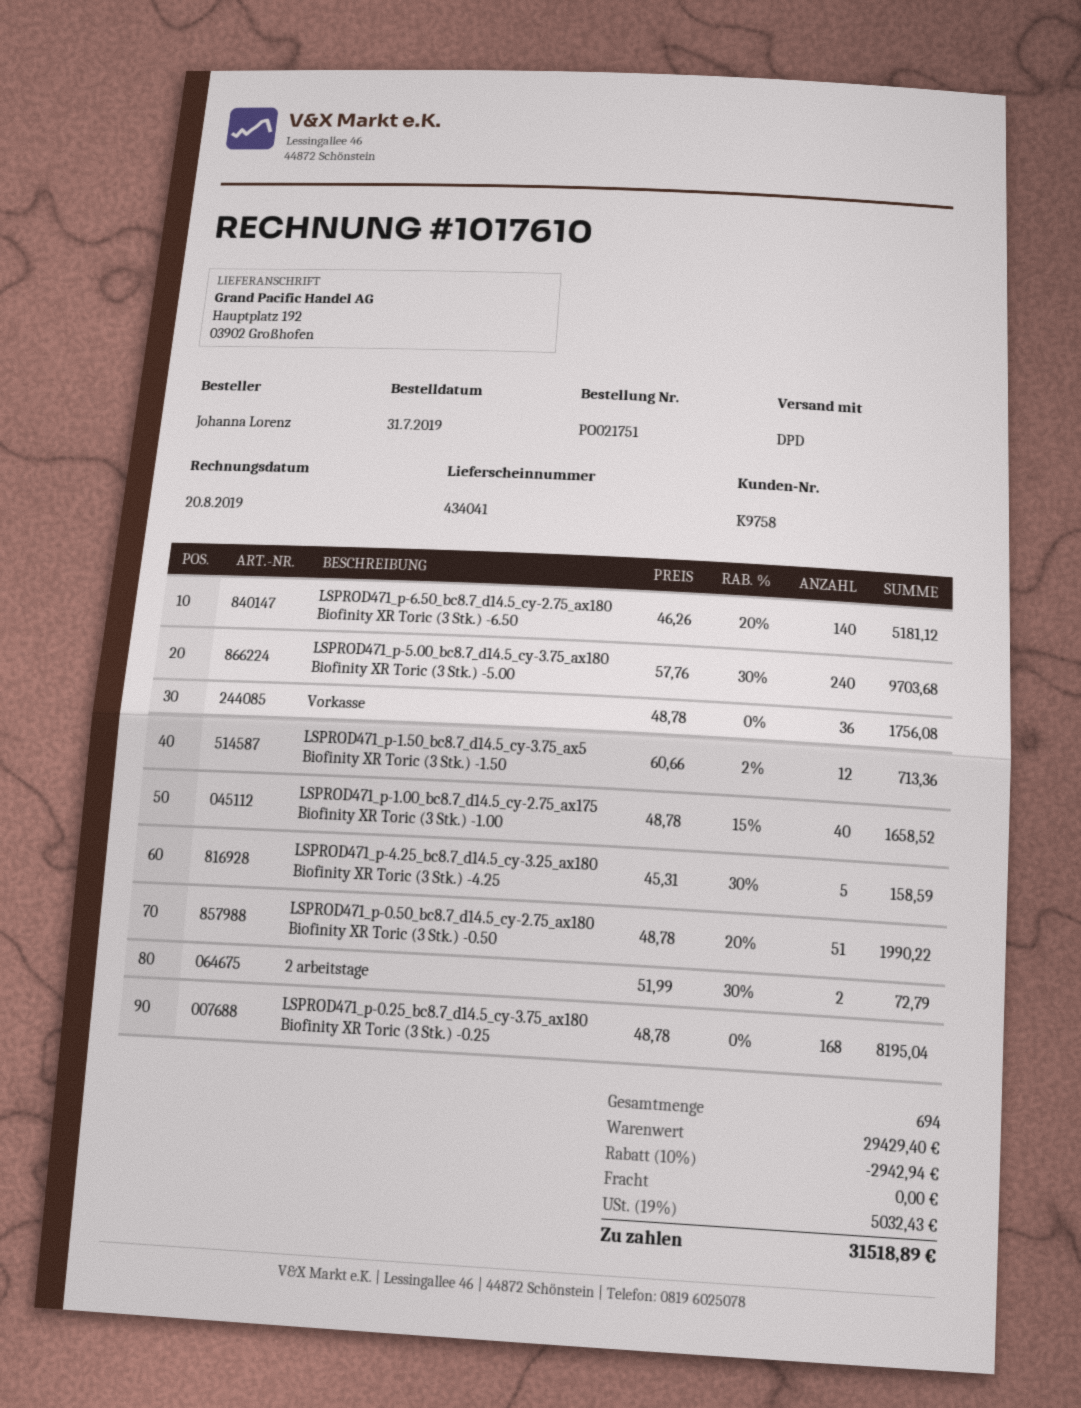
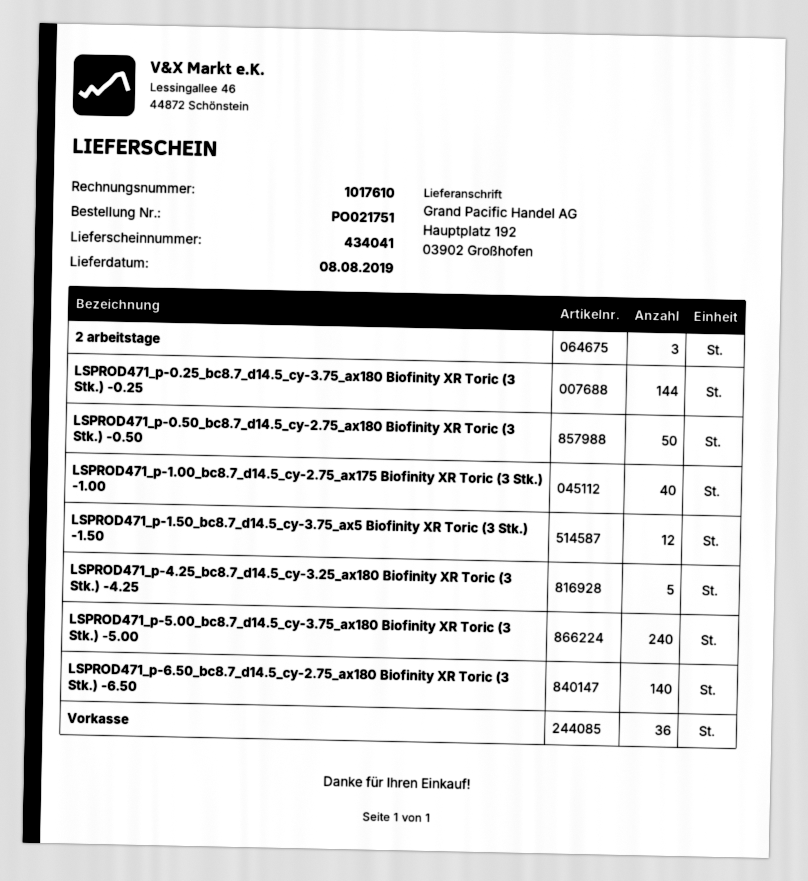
LSPROD471_p-0.50_bc8.7_d14.5_cy-2.75_ax180 Biofinity XR Toric (3 Stk.) -0.50: 51 -> 50
2 arbeitstage: 2 -> 3
LSPROD471_p-0.25_bc8.7_d14.5_cy-3.75_ax180 Biofinity XR Toric (3 Stk.) -0.25: 168 -> 144

